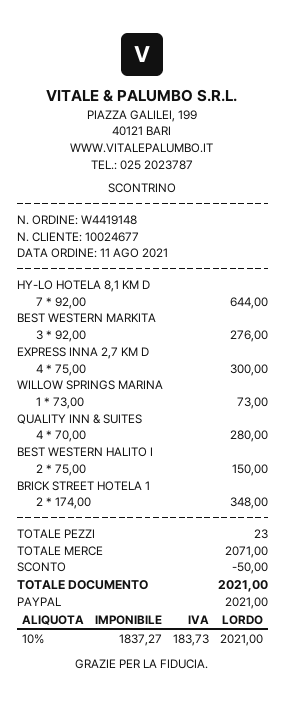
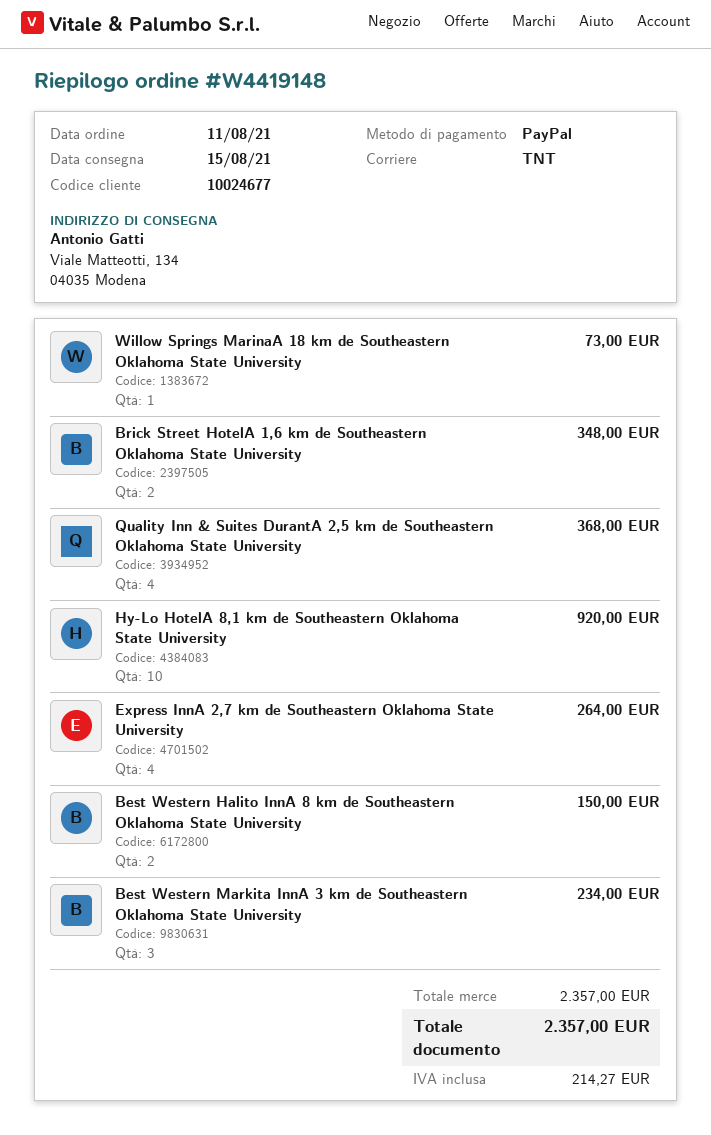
HY-LO HOTELA 8,1 KM D: 7 for 644.00 -> 10 for 920.00
BEST WESTERN MARKITA: 3 for 276.00 -> 3 for 234.00
EXPRESS INNA 2,7 KM D: 4 for 300.00 -> 4 for 264.00
QUALITY INN & SUITES: 4 for 280.00 -> 4 for 368.00
subtotal: 2071.00 -> 2357.00
discount: 50.00 -> none
tax: 183.73 -> 214.27
total: 2021.00 -> 2357.00

